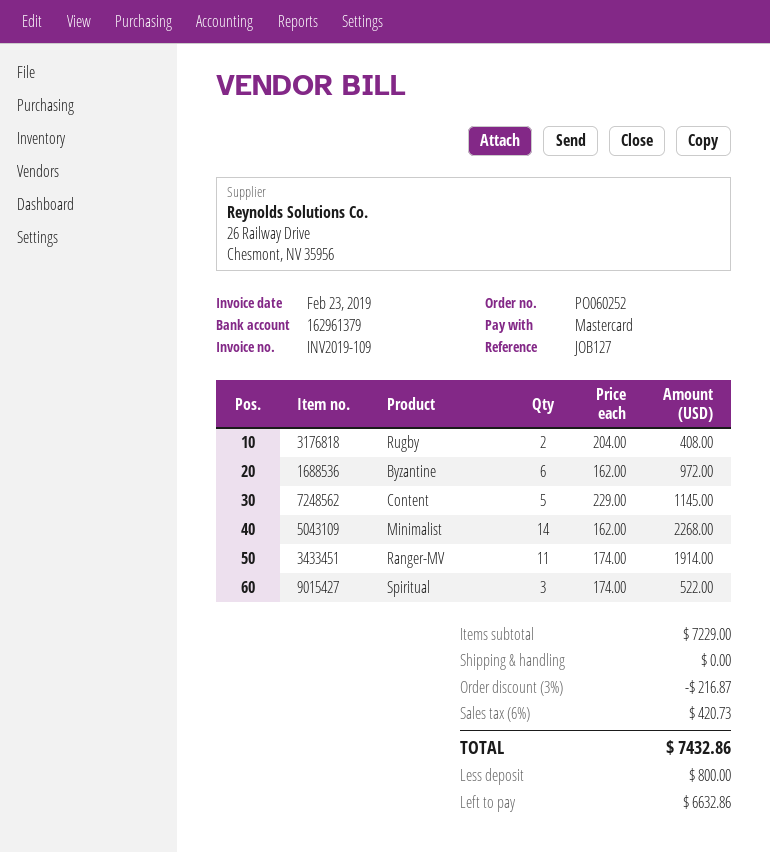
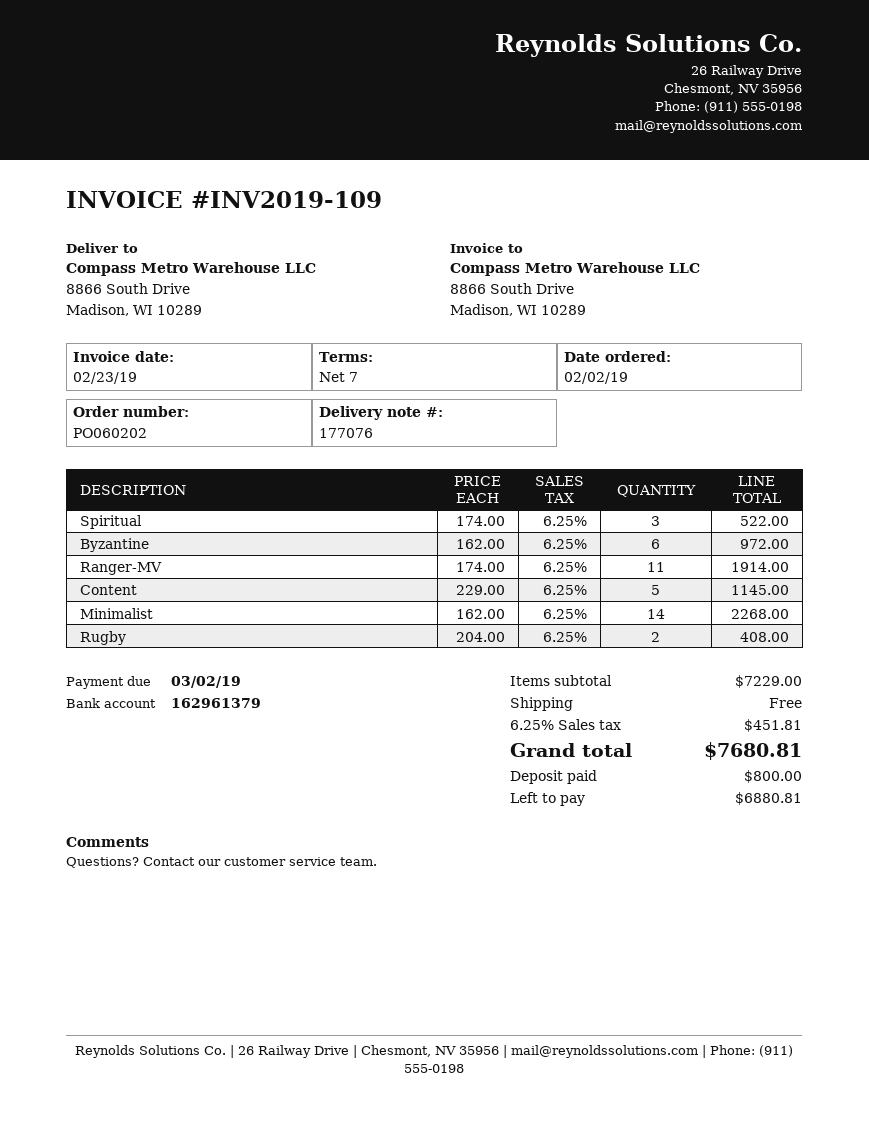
order number: PO060252 -> PO060202
discount: 3% = 216.87 -> none
tax: 6% = 420.73 -> 6.25% = 451.81
total: 7432.86 -> 7680.81
balance: 6632.86 -> 6880.81

